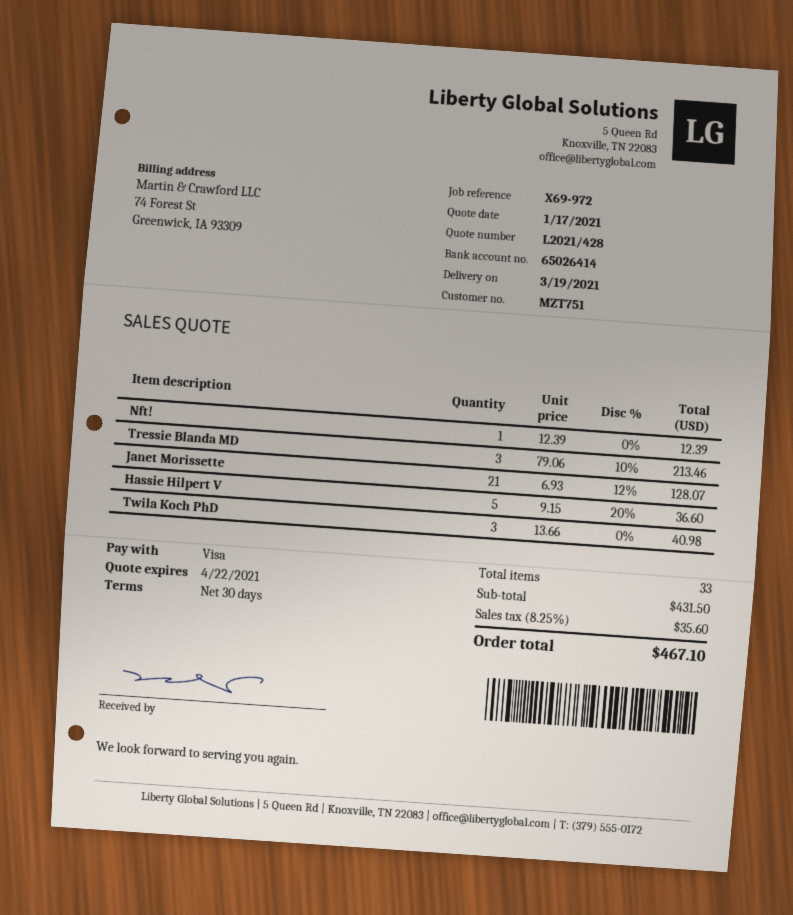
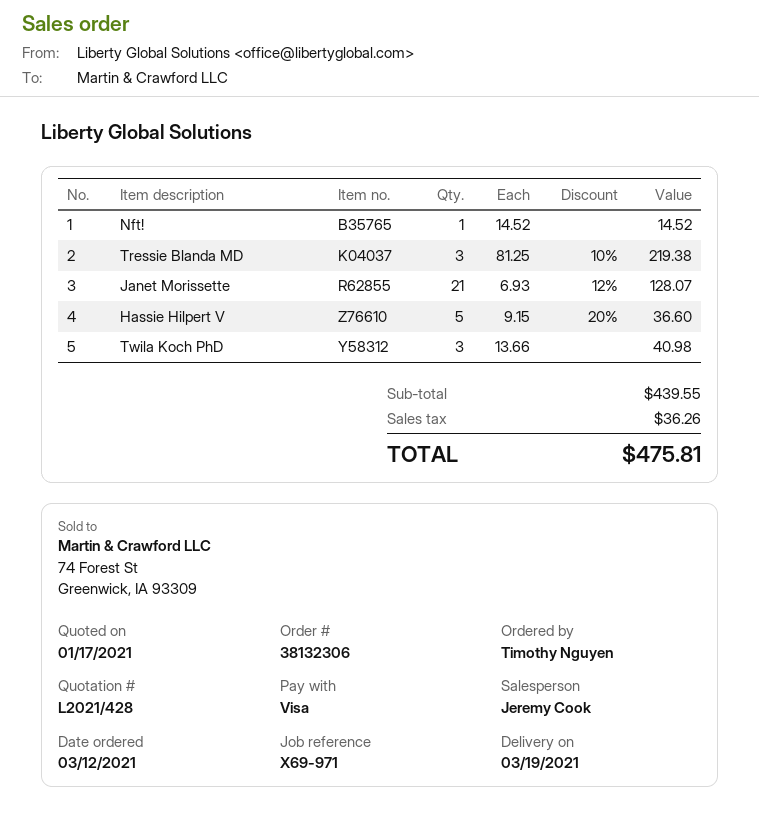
reference: X69-972 -> X69-971
Nft!: 1 x 12.39 = 12.39 -> 1 x 14.52 = 14.52
Tressie Blanda MD: 3 x 79.06 - 10% = 213.46 -> 3 x 81.25 - 10% = 219.38
subtotal: 431.50 -> 439.55
tax: 35.60 -> 36.26
total: 467.10 -> 475.81

